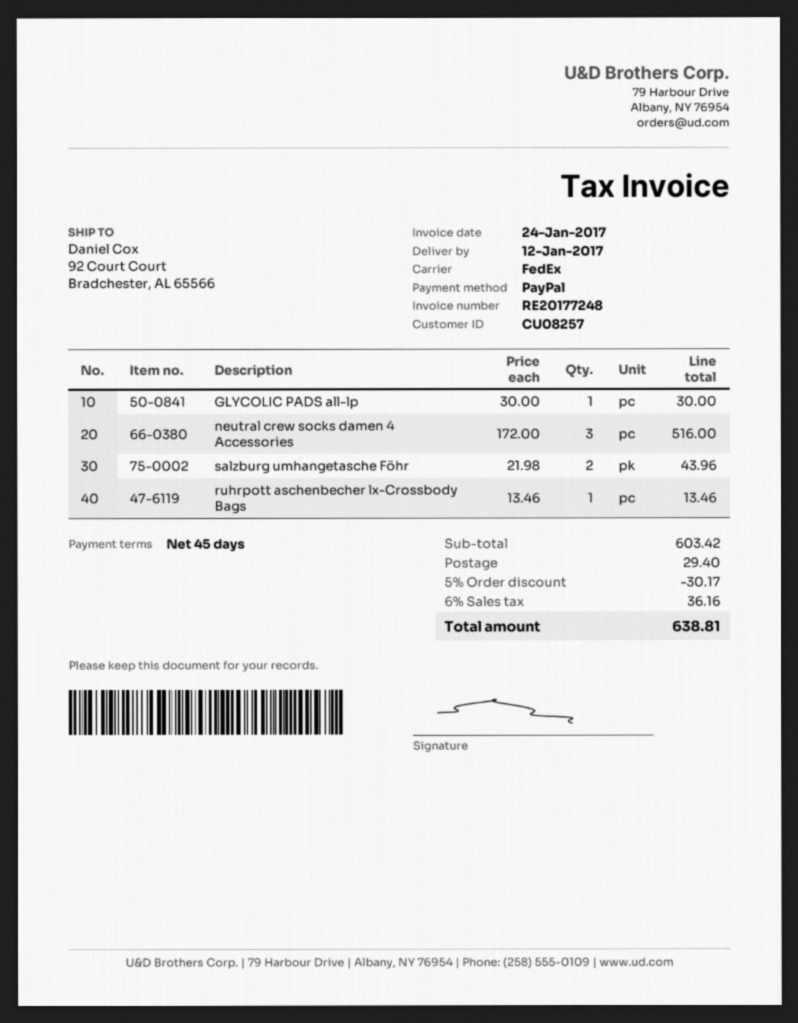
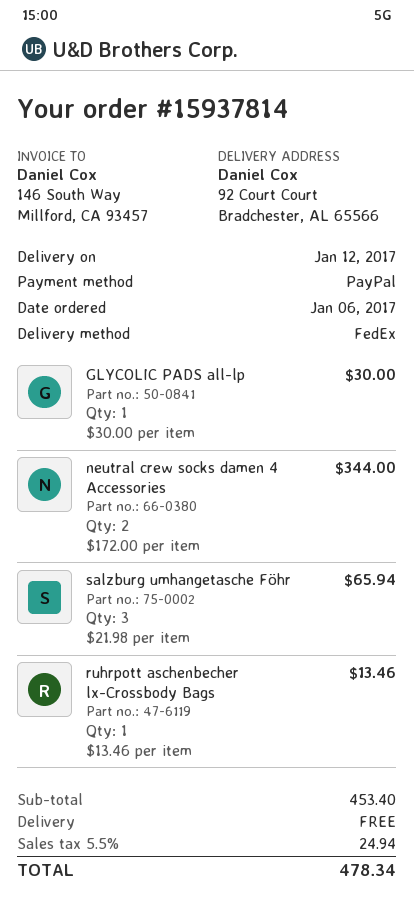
neutral crew socks damen 4 Accessories: 3 x 172.00 = 516.00 -> 2 x 172.00 = 344.00
salzburg umhangetasche Föhr: 2 x 21.98 = 43.96 -> 3 x 21.98 = 65.94
subtotal: 603.42 -> 453.40
discount: 5% = 30.17 -> none
shipping: 29.40 -> 0.00
tax: 6% = 36.16 -> 5.5% = 24.94
total: 638.81 -> 478.34

